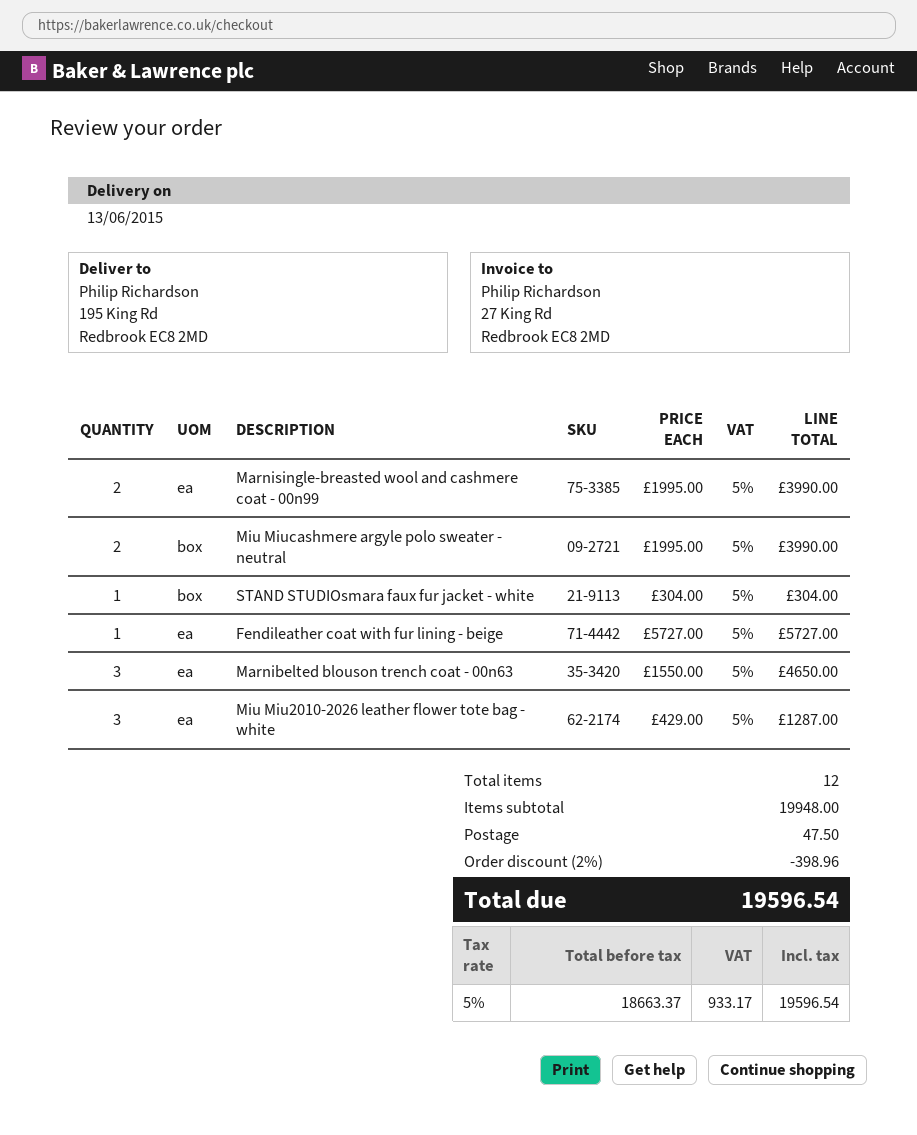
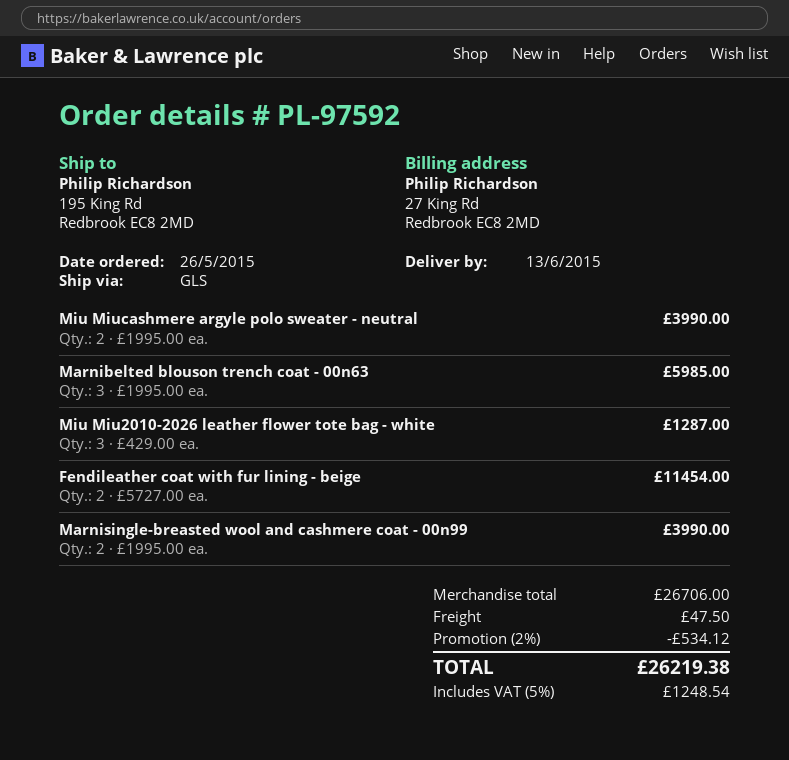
STAND STUDIOsmara faux fur jacket - white: 1 x 304.00 = 304.00 -> none
Fendileather coat with fur lining - beige: 1 x 5727.00 = 5727.00 -> 2 x 5727.00 = 11454.00
Marnibelted blouson trench coat - 00n63: 3 x 1550.00 = 4650.00 -> 3 x 1995.00 = 5985.00
subtotal: 19948.00 -> 26706.00
discount: 2% = 398.96 -> 2% = 534.12
tax: 5% = 933.17 -> 5% = 1248.54
total: 19596.54 -> 26219.38

